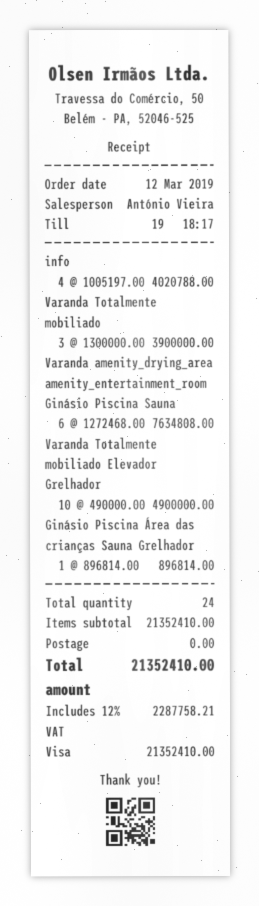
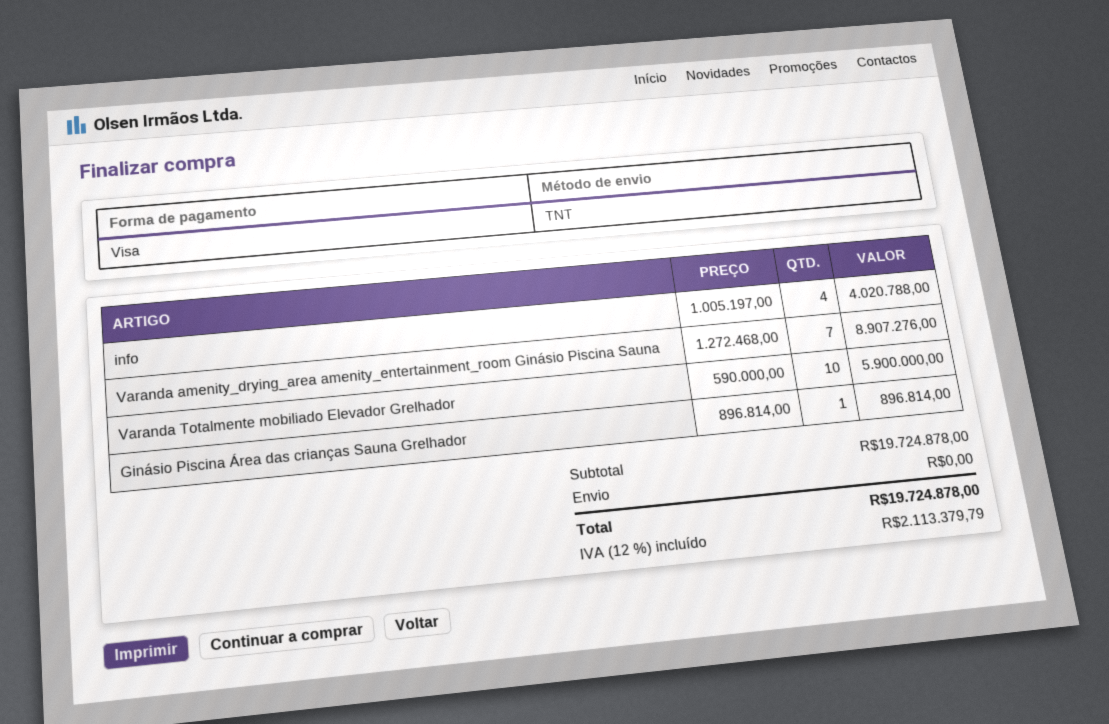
Varanda Totalmente mobiliado: 3 x 1300000.00 = 3900000.00 -> none
Varanda amenity_drying_area amenity_entertainment_room Ginásio Piscina Sauna: 6 x 1272468.00 = 7634808.00 -> 7 x 1272468.00 = 8907276.00
Varanda Totalmente mobiliado Elevador Grelhador: 10 x 490000.00 = 4900000.00 -> 10 x 590000.00 = 5900000.00
subtotal: 21352410.00 -> 19724878.00
tax: 12% = 2287758.21 -> 12% = 2113379.79
total: 21352410.00 -> 19724878.00

